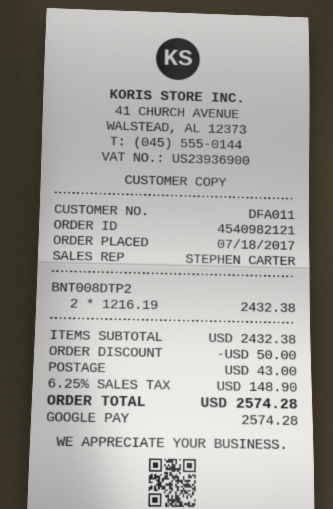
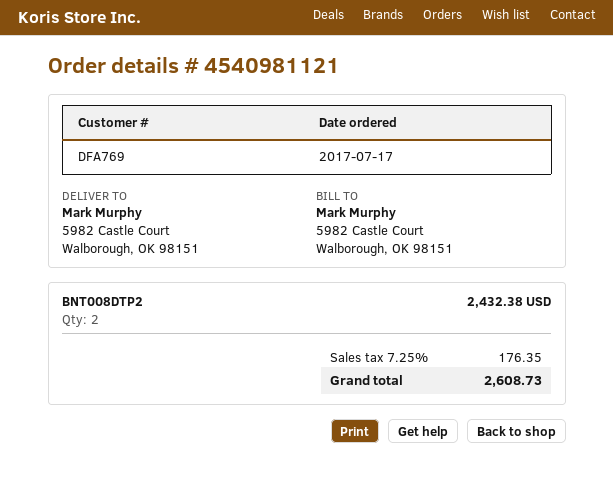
order number: 4540982121 -> 4540981121
order date: 2017-07-18 -> 2017-07-17
customer number: DFA011 -> DFA769
discount: 50.00 -> none
shipping: 43.00 -> none
tax: 6.25% = 148.90 -> 7.25% = 176.35
total: 2574.28 -> 2608.73

